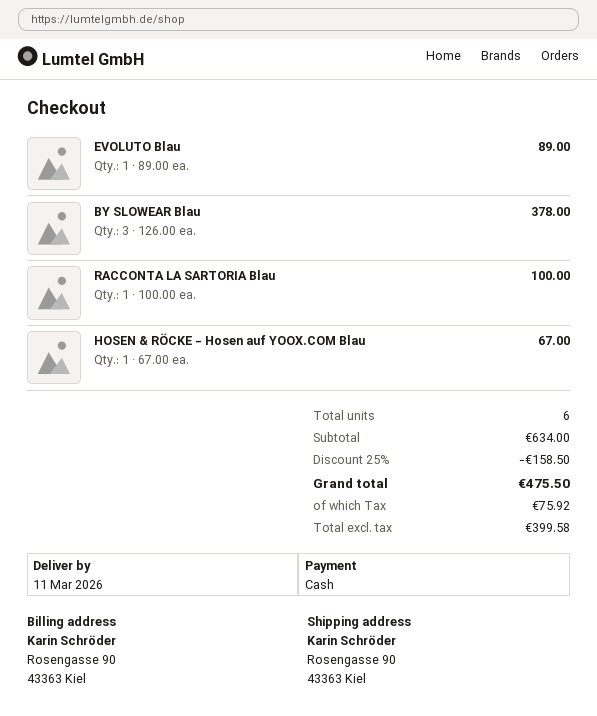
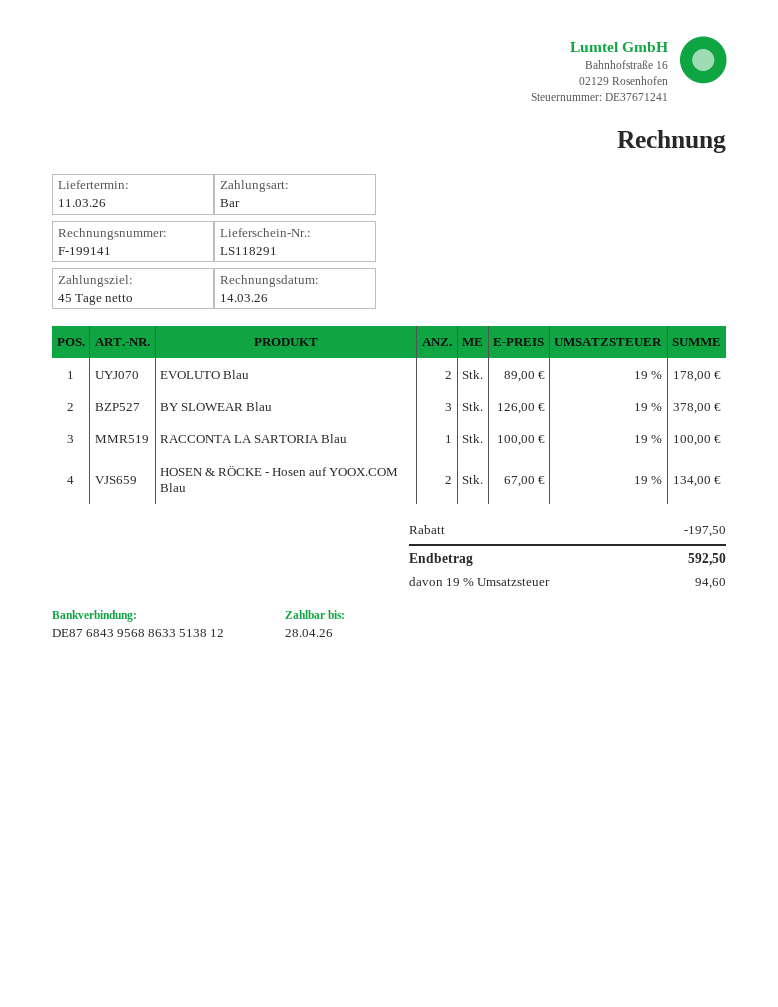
EVOLUTO Blau: 1 x 89.00 = 89.00 -> 2 x 89.00 = 178.00
HOSEN & RÖCKE - Hosen auf YOOX.COM Blau: 1 x 67.00 = 67.00 -> 2 x 67.00 = 134.00
discount: 158.50 -> 197.50
tax: 75.92 -> 94.60
total: 475.50 -> 592.50

